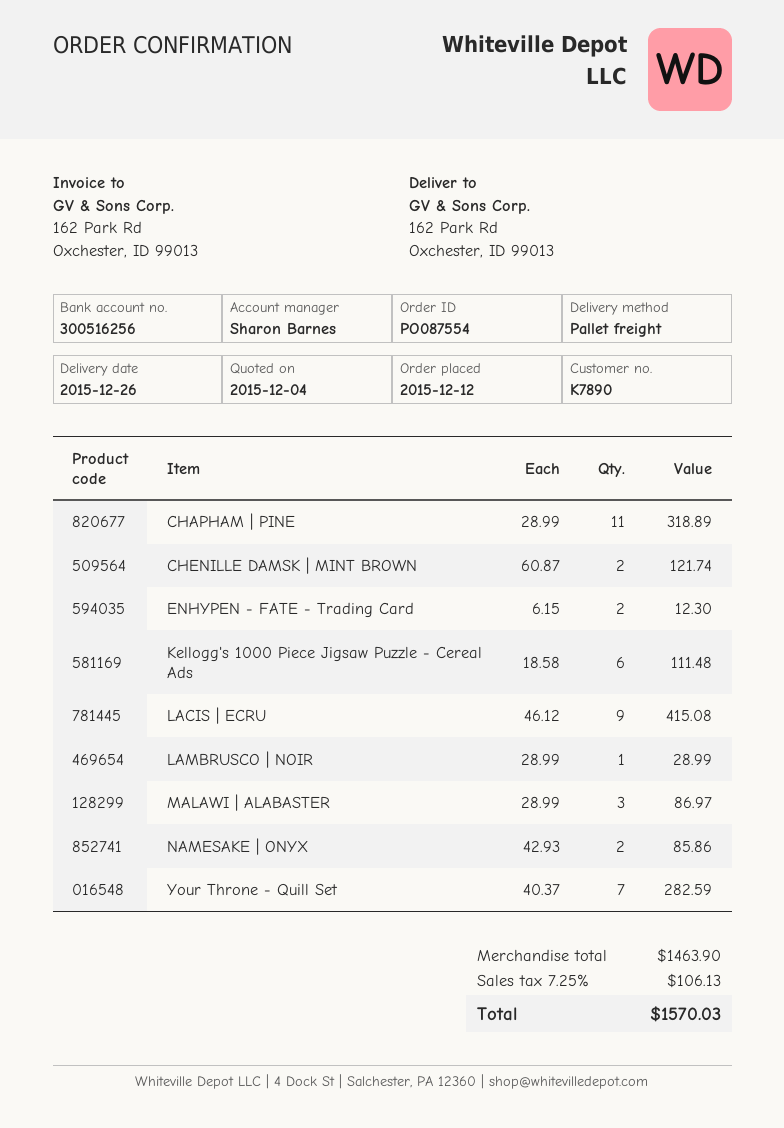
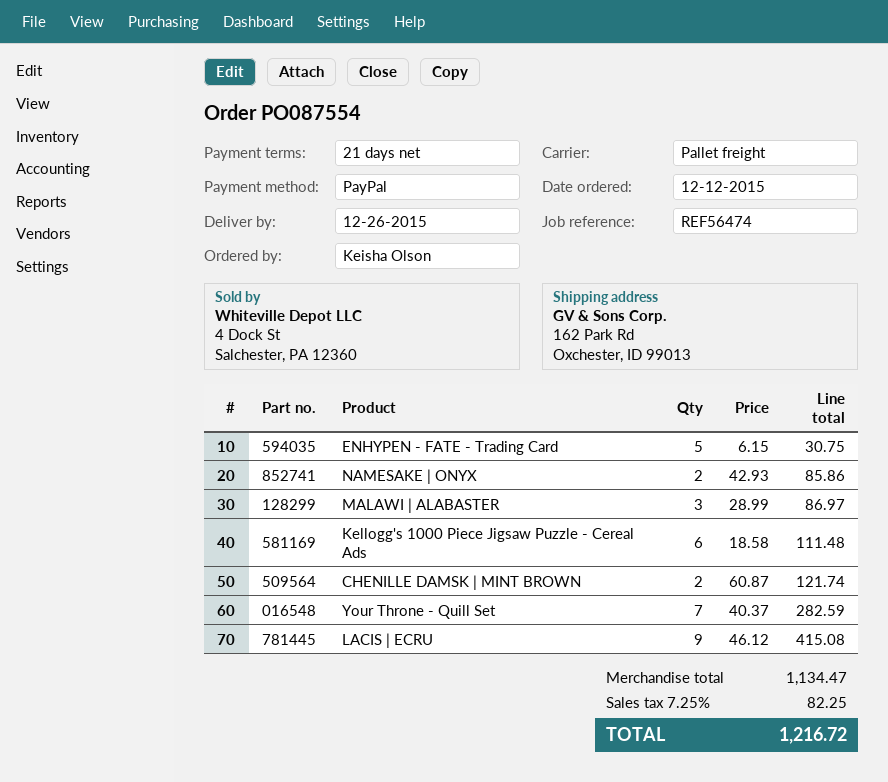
CHAPHAM | PINE: 11 x 28.99 = 318.89 -> none
ENHYPEN - FATE - Trading Card: 2 x 6.15 = 12.30 -> 5 x 6.15 = 30.75
LAMBRUSCO | NOIR: 1 x 28.99 = 28.99 -> none
subtotal: 1463.90 -> 1134.47
tax: 7.25% = 106.13 -> 7.25% = 82.25
total: 1570.03 -> 1216.72

